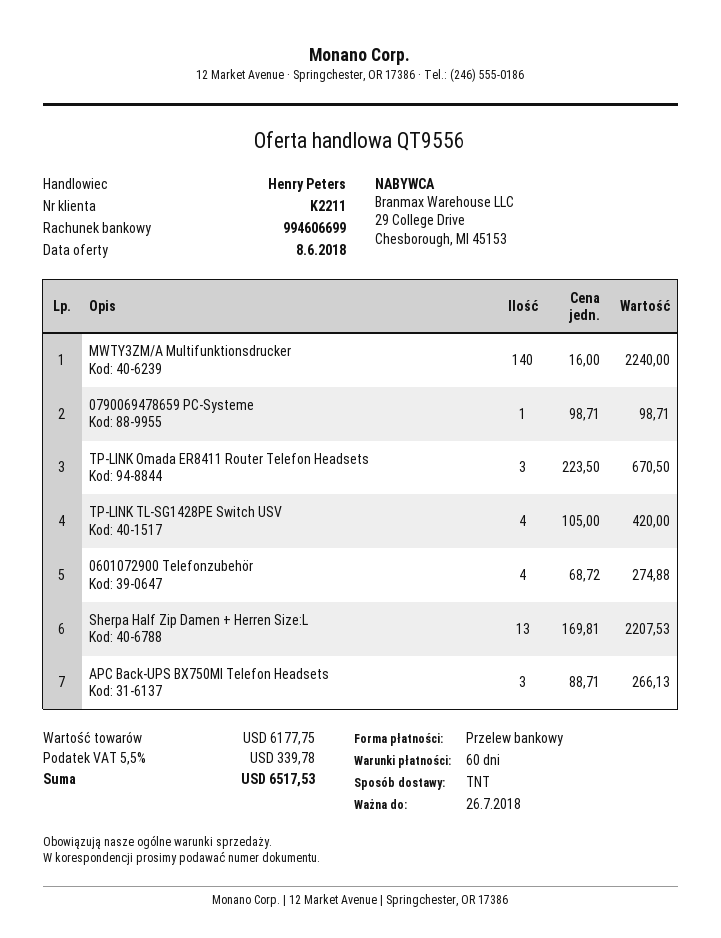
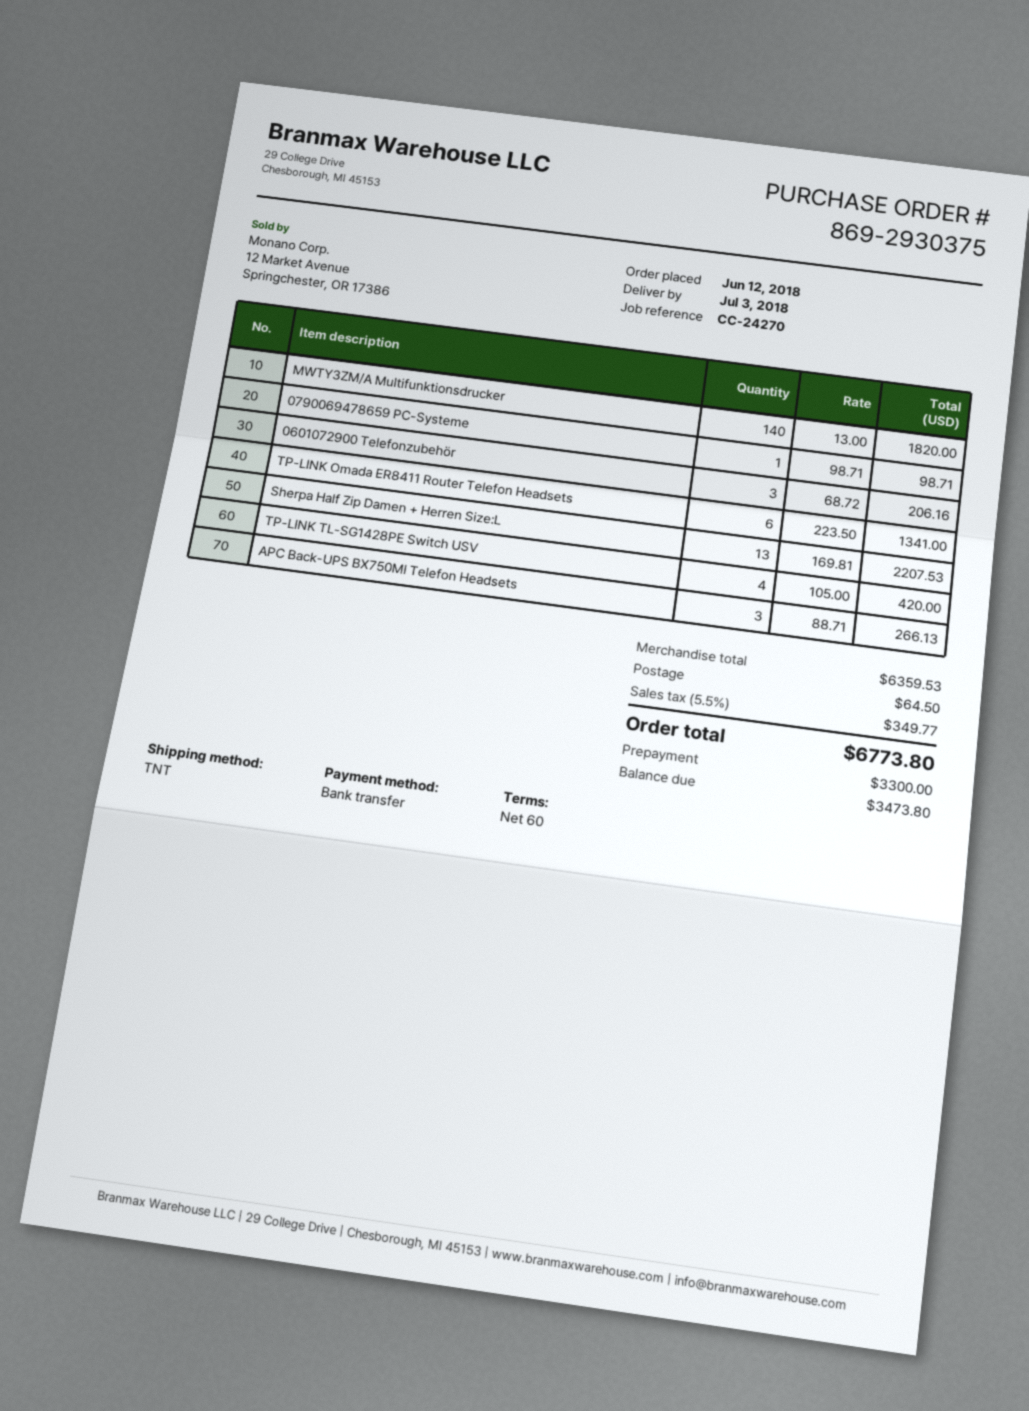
MWTY3ZM/A Multifunktionsdrucker: 140 x 16.00 = 2240.00 -> 140 x 13.00 = 1820.00
TP-LINK Omada ER8411 Router Telefon Headsets: 3 x 223.50 = 670.50 -> 6 x 223.50 = 1341.00
0601072900 Telefonzubehör: 4 x 68.72 = 274.88 -> 3 x 68.72 = 206.16
subtotal: 6177.75 -> 6359.53
shipping: none -> 64.50
tax: 5.5% = 339.78 -> 5.5% = 349.77
total: 6517.53 -> 6773.80

